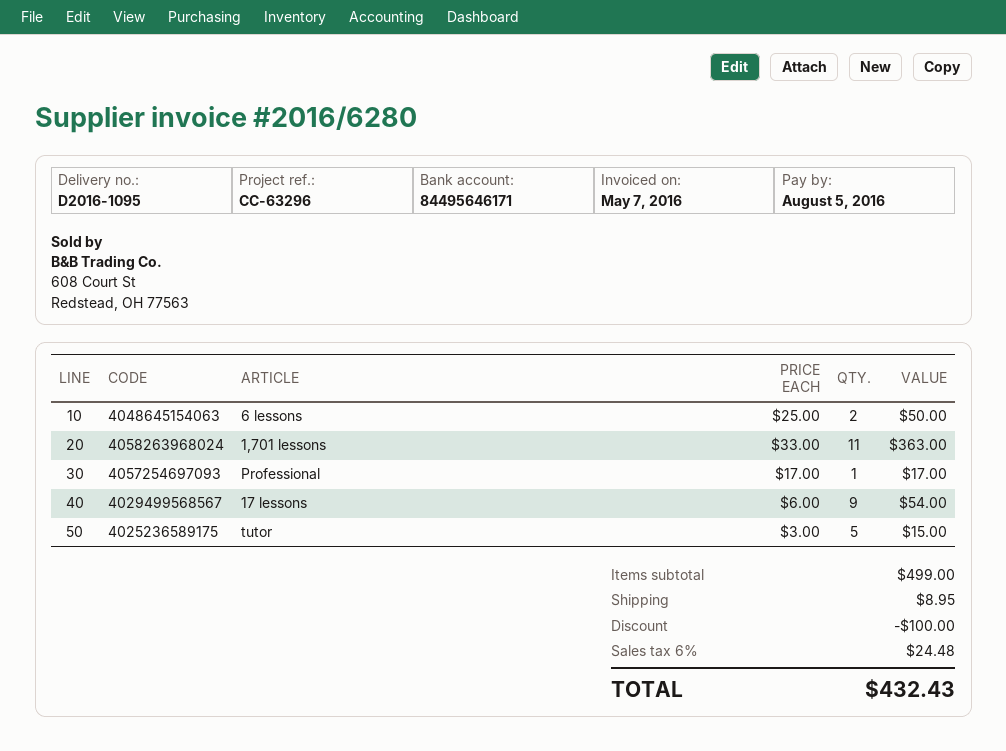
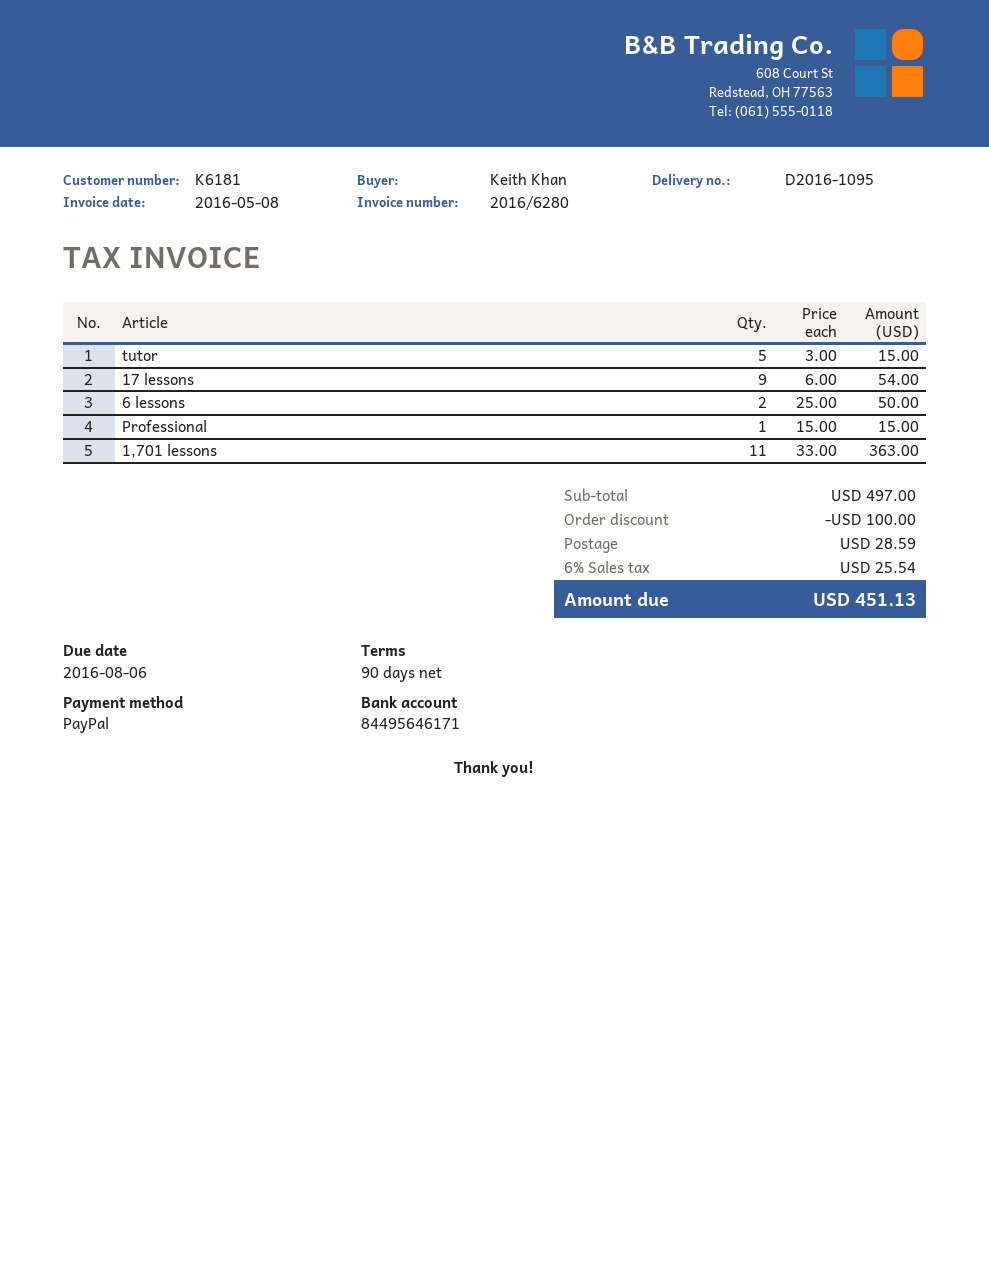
invoice date: 2016-05-07 -> 2016-05-08
due date: 2016-08-05 -> 2016-08-06
Professional: 1 x 17.00 = 17.00 -> 1 x 15.00 = 15.00
subtotal: 499.00 -> 497.00
shipping: 8.95 -> 28.59
tax: 6% = 24.48 -> 6% = 25.54
total: 432.43 -> 451.13

